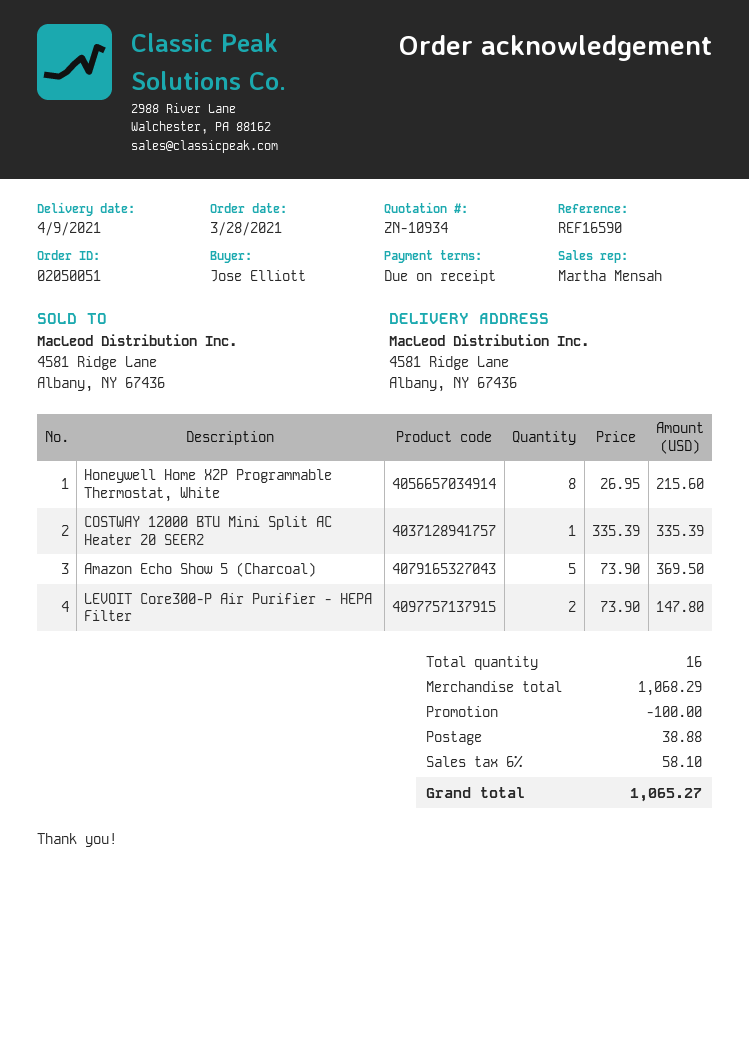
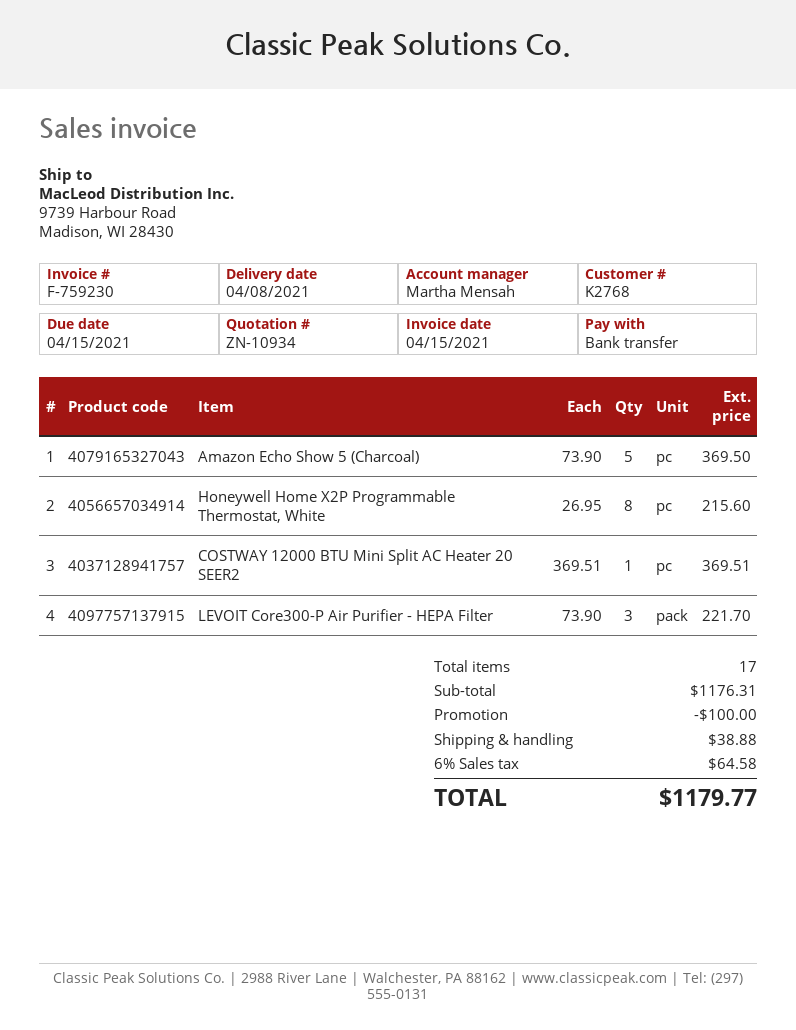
delivery date: 2021-04-09 -> 2021-04-08
ship to: 4581 Ridge Lane, Albany, NY 67436 -> 9739 Harbour Road, Madison, WI 28430
COSTWAY 12000 BTU Mini Split AC Heater 20 SEER2: 1 x 335.39 = 335.39 -> 1 x 369.51 = 369.51
LEVOIT Core300-P Air Purifier - HEPA Filter: 2 x 73.90 = 147.80 -> 3 x 73.90 = 221.70
total quantity: 16 -> 17
subtotal: 1068.29 -> 1176.31
tax: 6% = 58.10 -> 6% = 64.58
total: 1065.27 -> 1179.77

